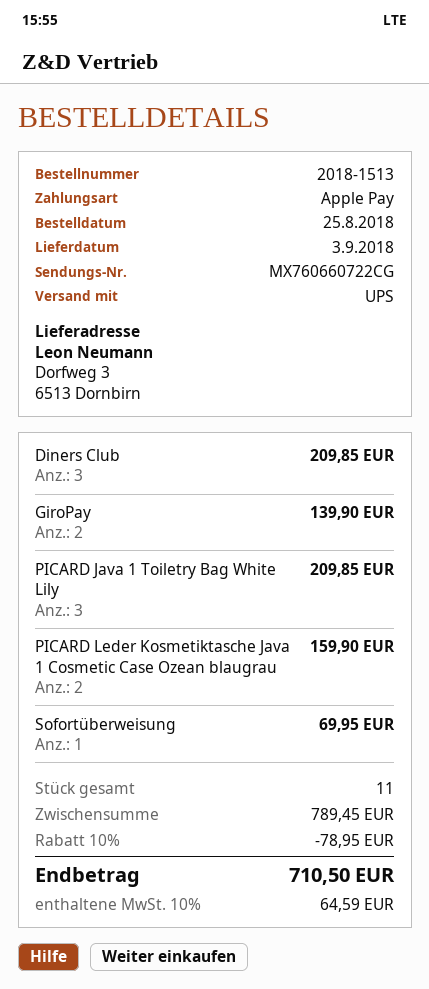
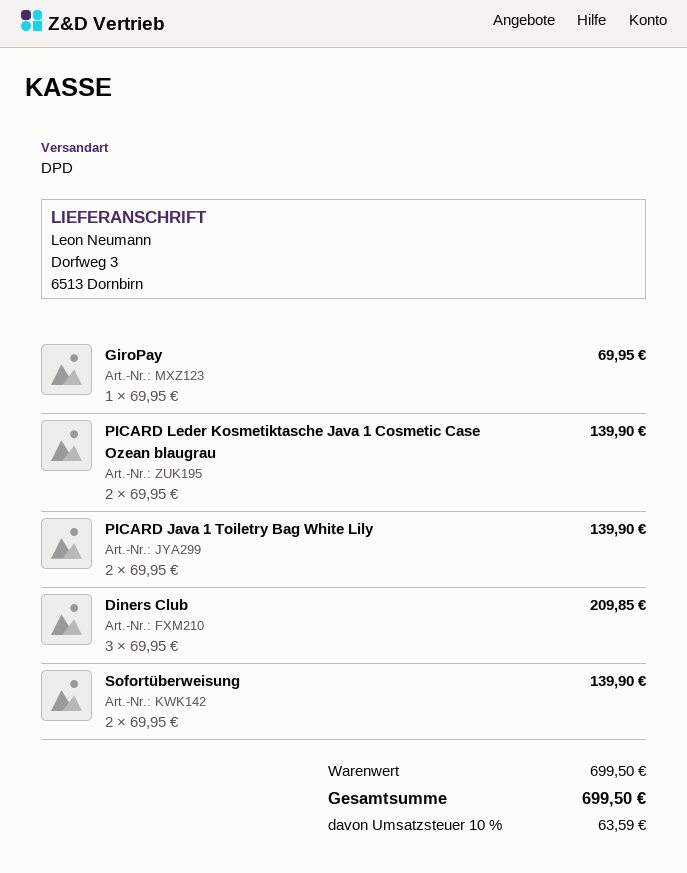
shipping method: UPS -> DPD
GiroPay: 2 for 139.90 -> 1 for 69.95
PICARD Java 1 Toiletry Bag White Lily: 3 for 209.85 -> 2 for 139.90
PICARD Leder Kosmetiktasche Java 1 Cosmetic Case Ozean blaugrau: 2 for 159.90 -> 2 for 139.90
Sofortüberweisung: 1 for 69.95 -> 2 for 139.90
subtotal: 789.45 -> 699.50
discount: 10% = 78.95 -> none
tax: 10% = 64.59 -> 10% = 63.59
total: 710.50 -> 699.50

